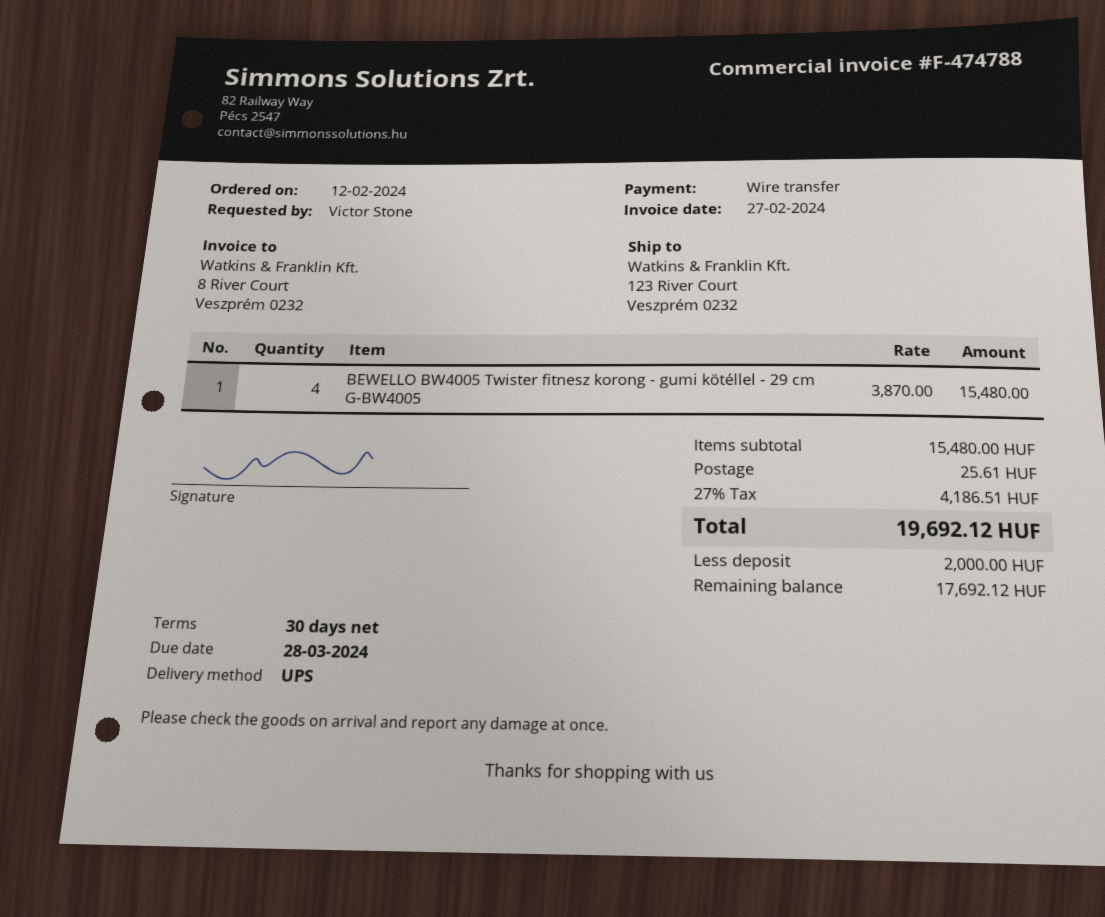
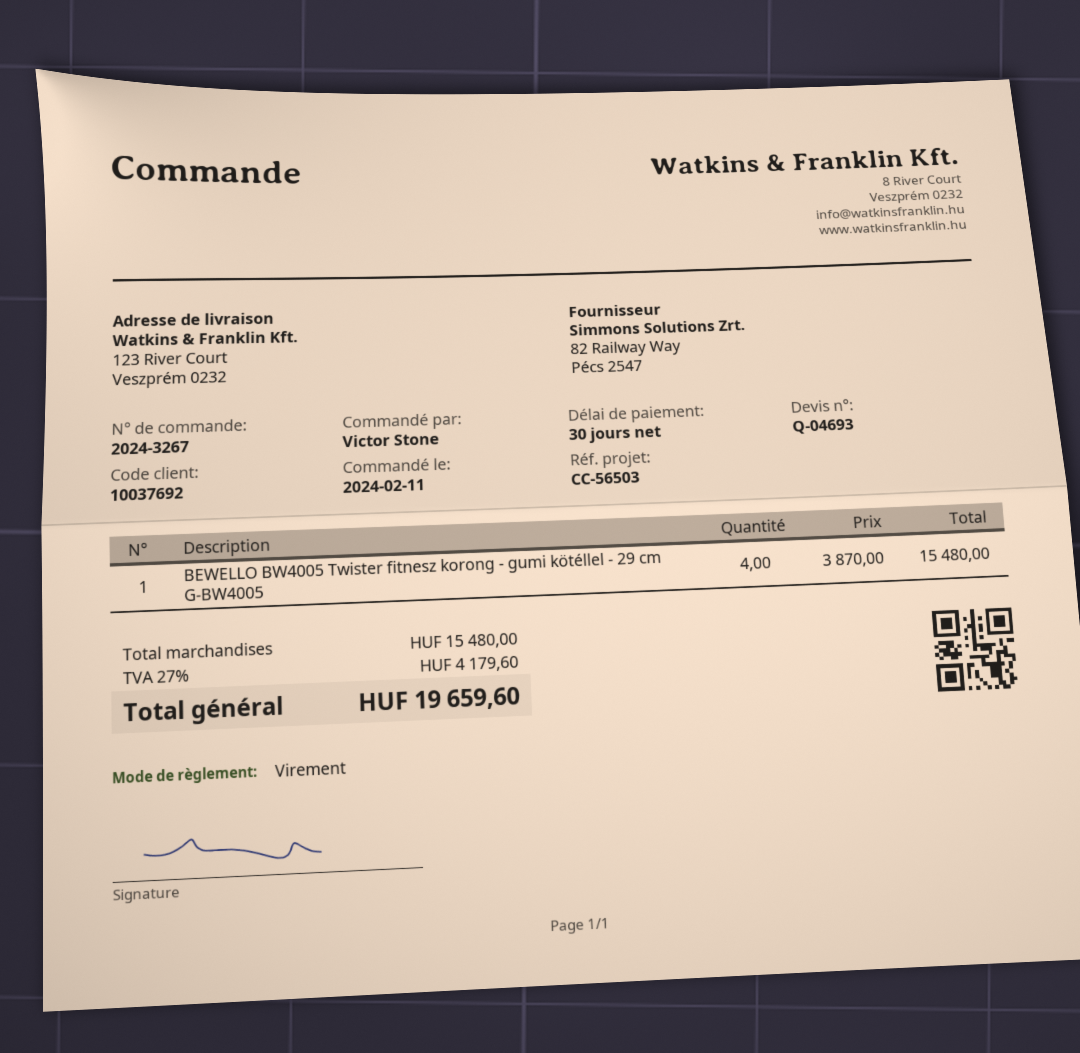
order date: 2024-02-12 -> 2024-02-11
shipping: 25.61 -> none
tax: 27% = 4186.51 -> 27% = 4179.60
total: 19692.12 -> 19659.60

